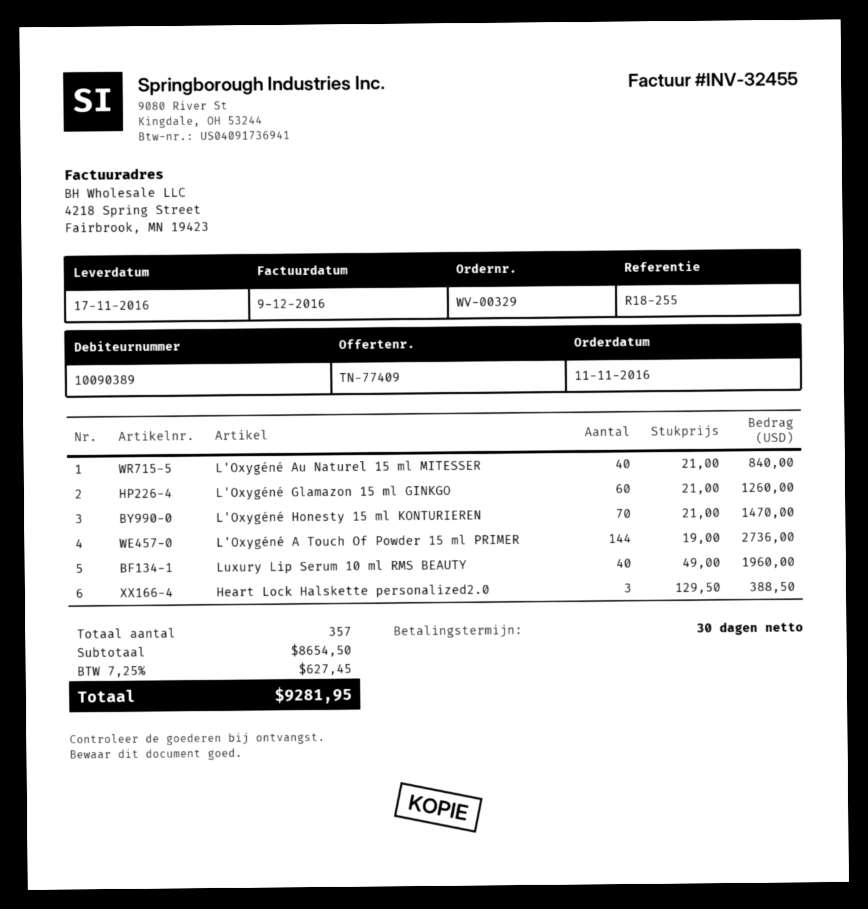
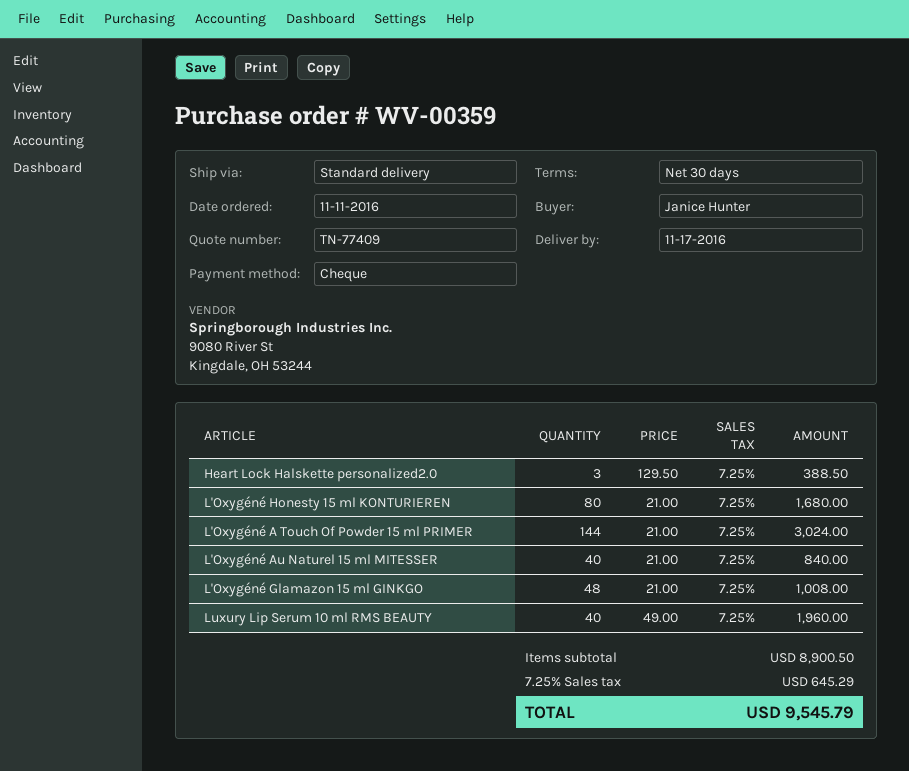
order number: WV-00329 -> WV-00359
L'Oxygéné Glamazon 15 ml GINKGO: 60 x 21.00 = 1260.00 -> 48 x 21.00 = 1008.00
L'Oxygéné Honesty 15 ml KONTURIEREN: 70 x 21.00 = 1470.00 -> 80 x 21.00 = 1680.00
L'Oxygéné A Touch Of Powder 15 ml PRIMER: 144 x 19.00 = 2736.00 -> 144 x 21.00 = 3024.00
subtotal: 8654.50 -> 8900.50
tax: 7.25% = 627.45 -> 7.25% = 645.29
total: 9281.95 -> 9545.79

